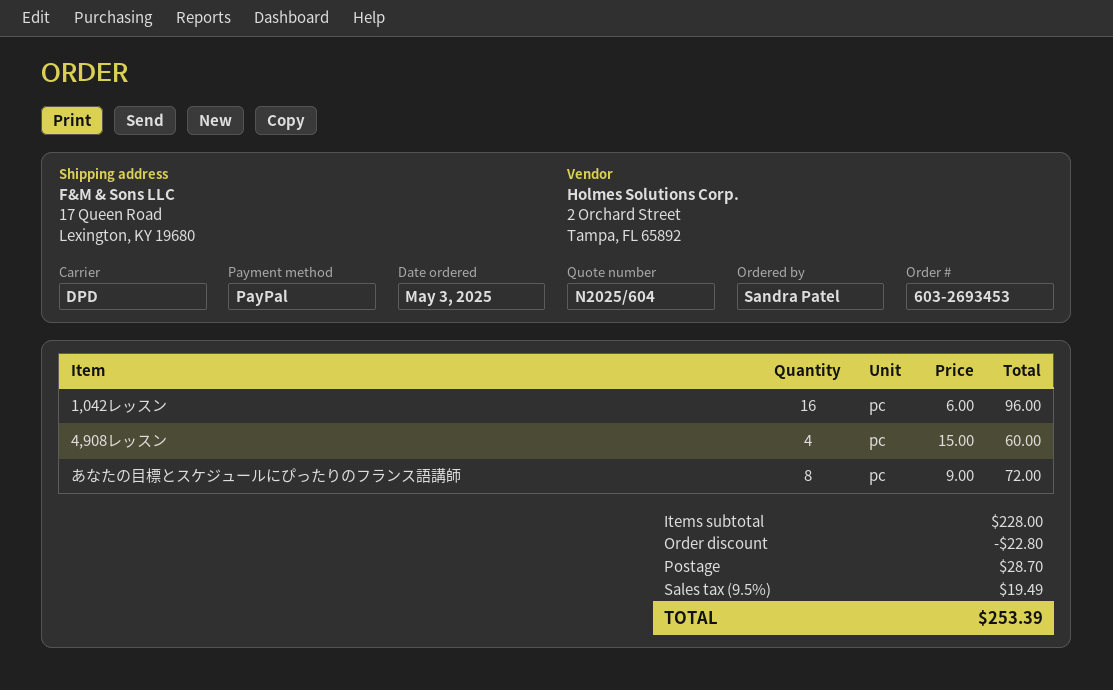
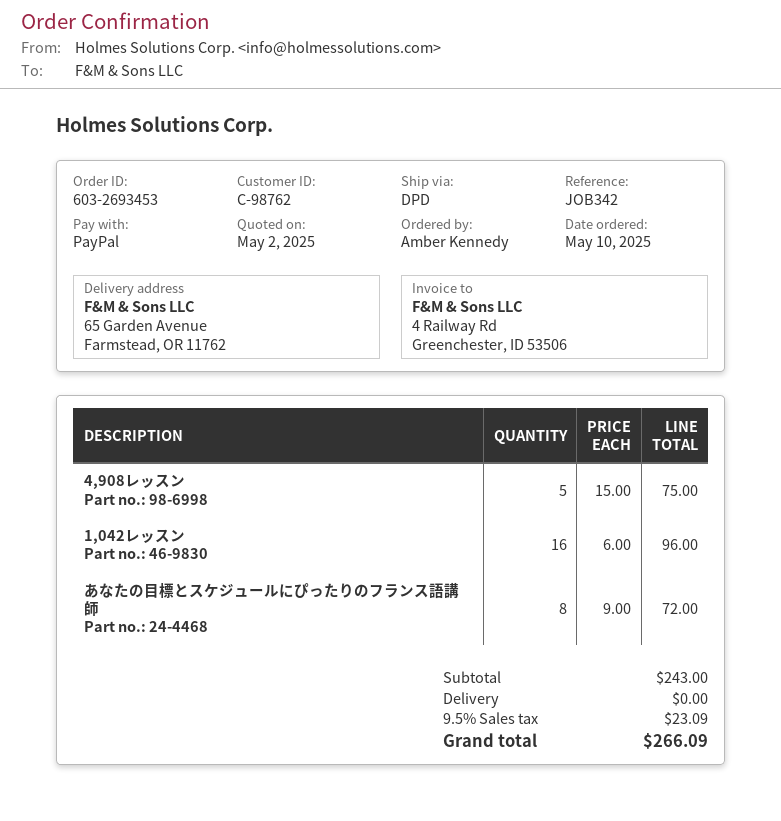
order date: 2025-05-03 -> 2025-05-10
ordered by: Sandra Patel -> Amber Kennedy
ship to: 17 Queen Road, Lexington, KY 19680 -> 65 Garden Avenue, Farmstead, OR 11762
4,908レッスン: 4 x 15.00 = 60.00 -> 5 x 15.00 = 75.00
subtotal: 228.00 -> 243.00
discount: 22.80 -> none
shipping: 28.70 -> 0.00
tax: 9.5% = 19.49 -> 9.5% = 23.09
total: 253.39 -> 266.09

